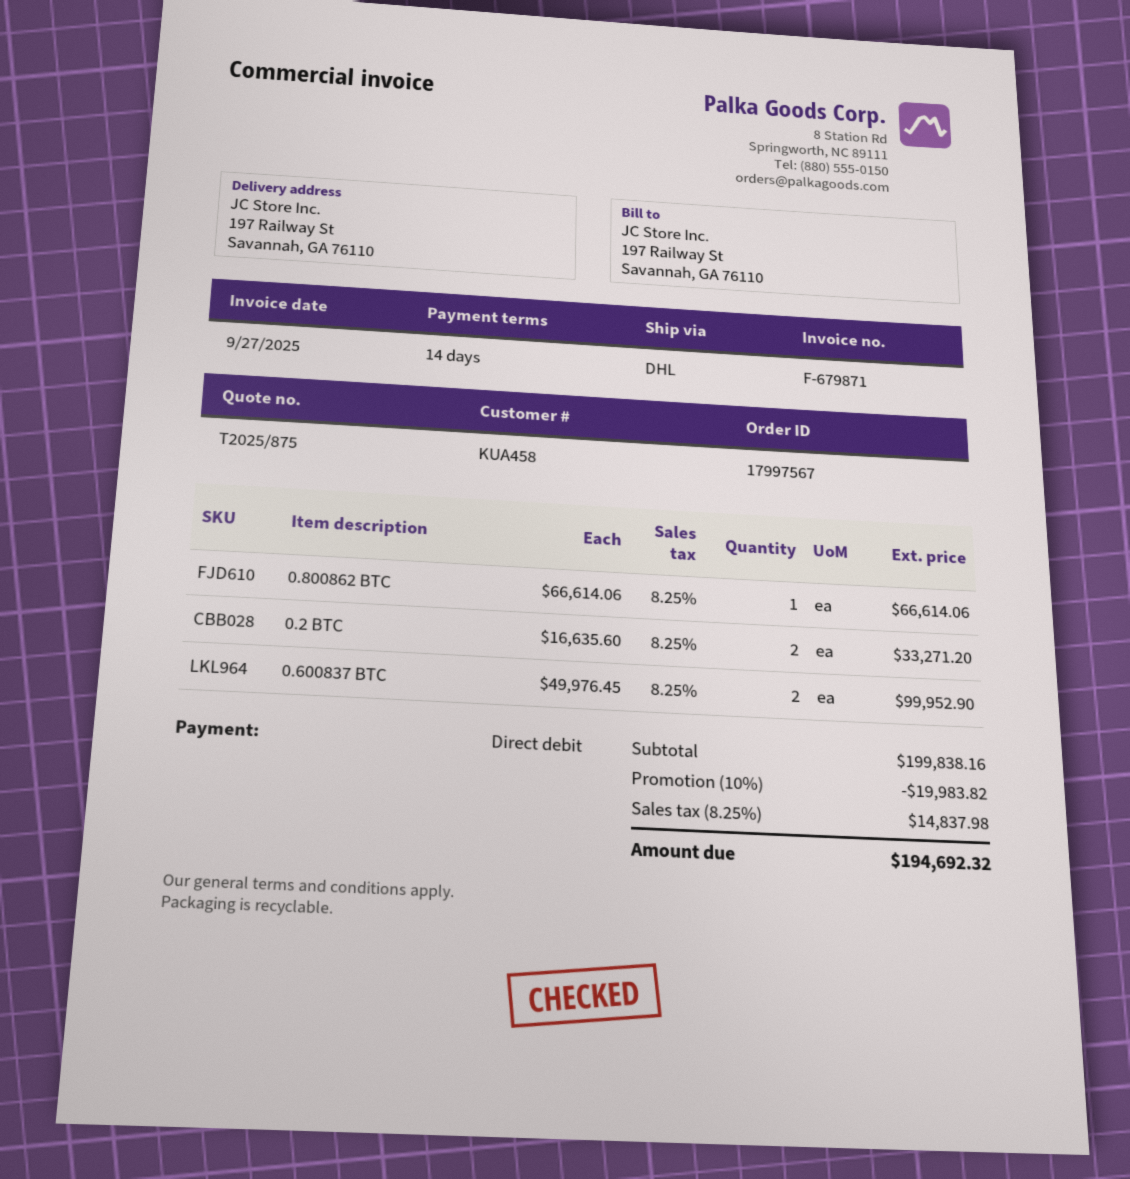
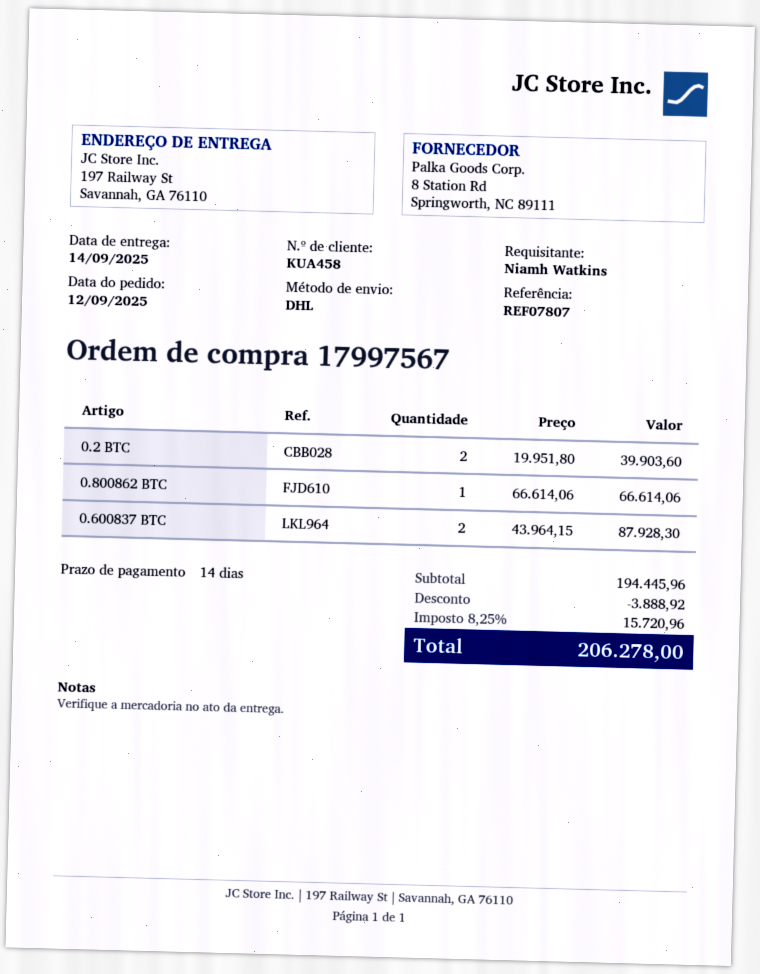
0.2 BTC: 2 x 16635.60 = 33271.20 -> 2 x 19951.80 = 39903.60
0.600837 BTC: 2 x 49976.45 = 99952.90 -> 2 x 43964.15 = 87928.30
subtotal: 199838.16 -> 194445.96
discount: 19983.82 -> 3888.92
tax: 8.25% = 14837.98 -> 8.25% = 15720.96
total: 194692.32 -> 206278.00

